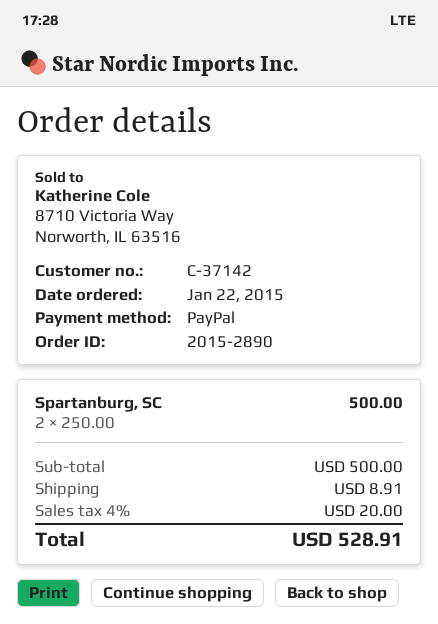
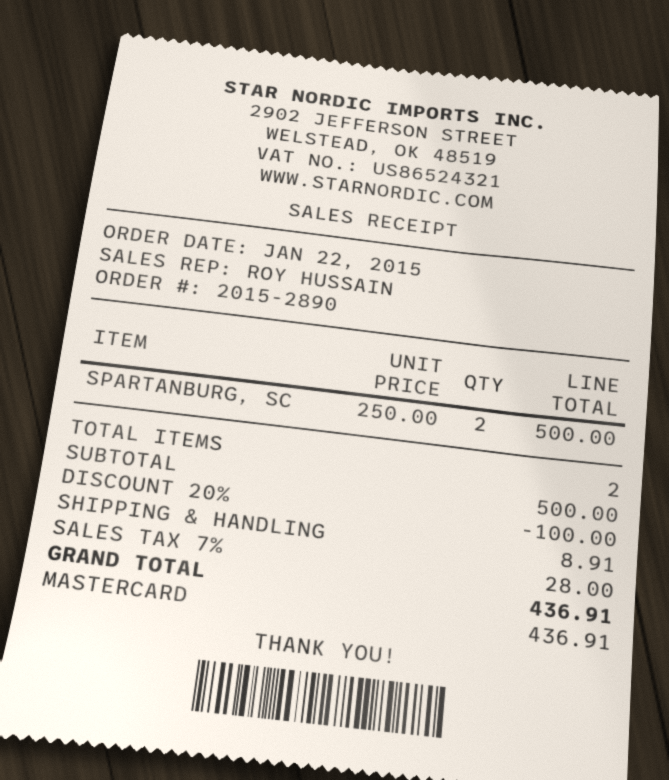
payment method: PayPal -> Mastercard
discount: none -> 20% = 100.00
tax: 4% = 20.00 -> 7% = 28.00
total: 528.91 -> 436.91

